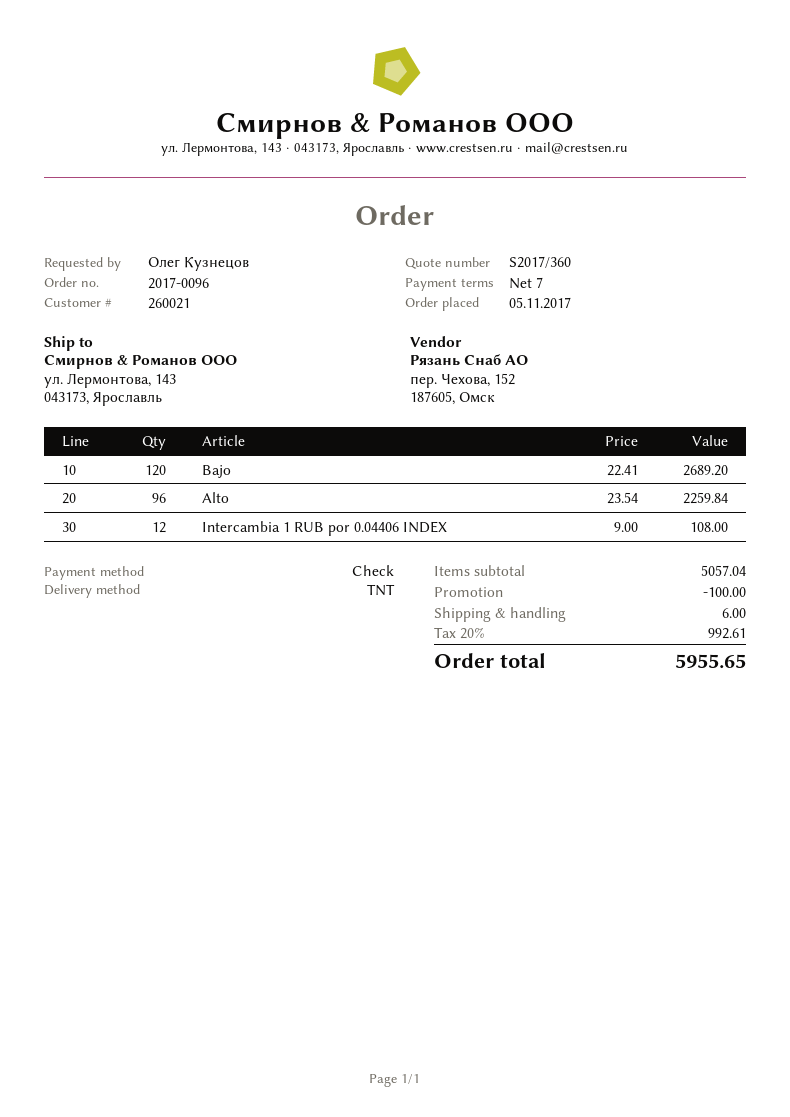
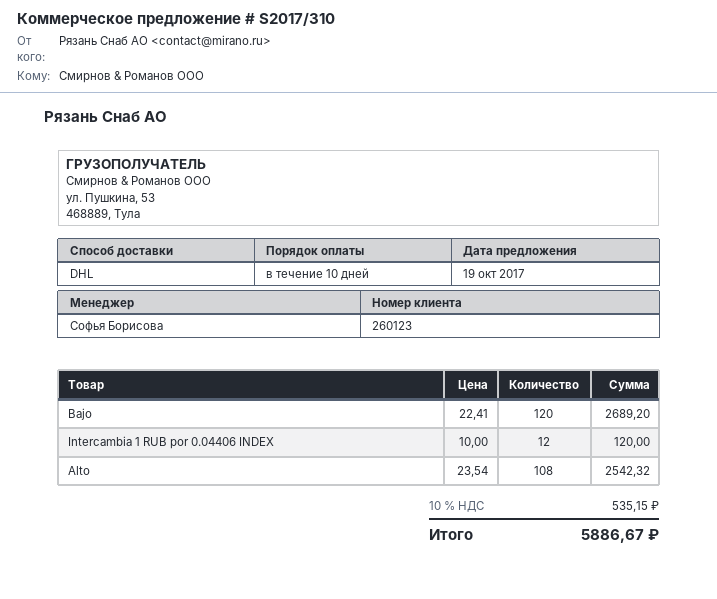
quote number: S2017/360 -> S2017/310
payment terms: 7 days -> 10 days
customer number: 260021 -> 260123
shipping method: TNT -> DHL
ship to: ул. Лермонтова, 143, 043173, Ярославль -> ул. Пушкина, 53, 468889, Тула
Alto: 96 x 23.54 = 2259.84 -> 108 x 23.54 = 2542.32
Intercambia 1 RUB por 0.04406 INDEX: 12 x 9.00 = 108.00 -> 12 x 10.00 = 120.00
discount: 100.00 -> none
shipping: 6.00 -> none
tax: 20% = 992.61 -> 10% = 535.15
total: 5955.65 -> 5886.67

